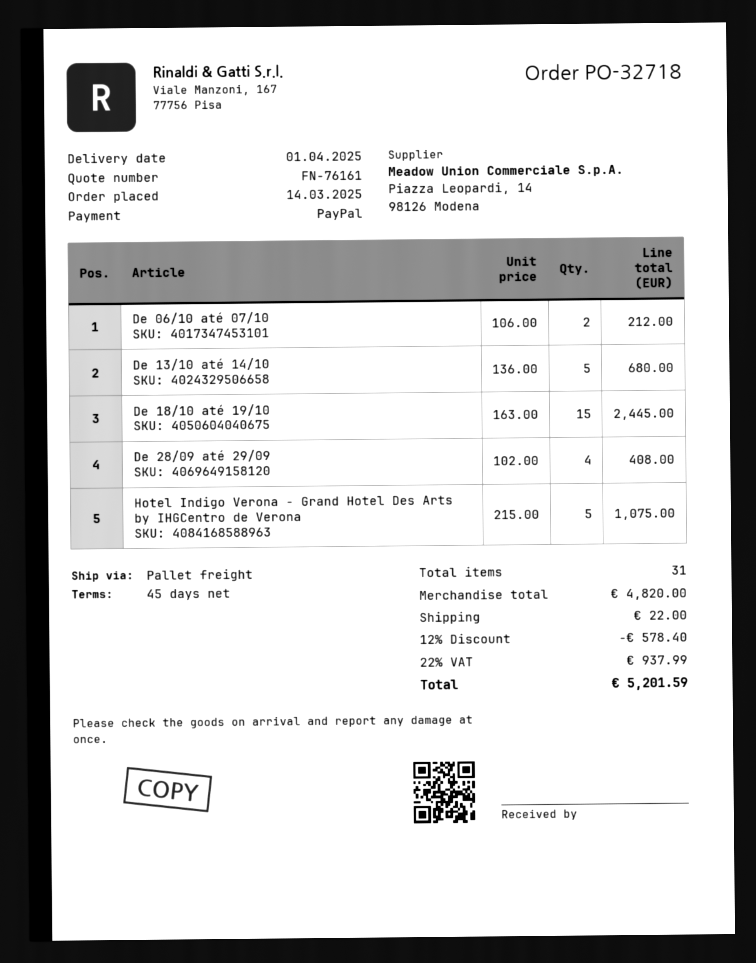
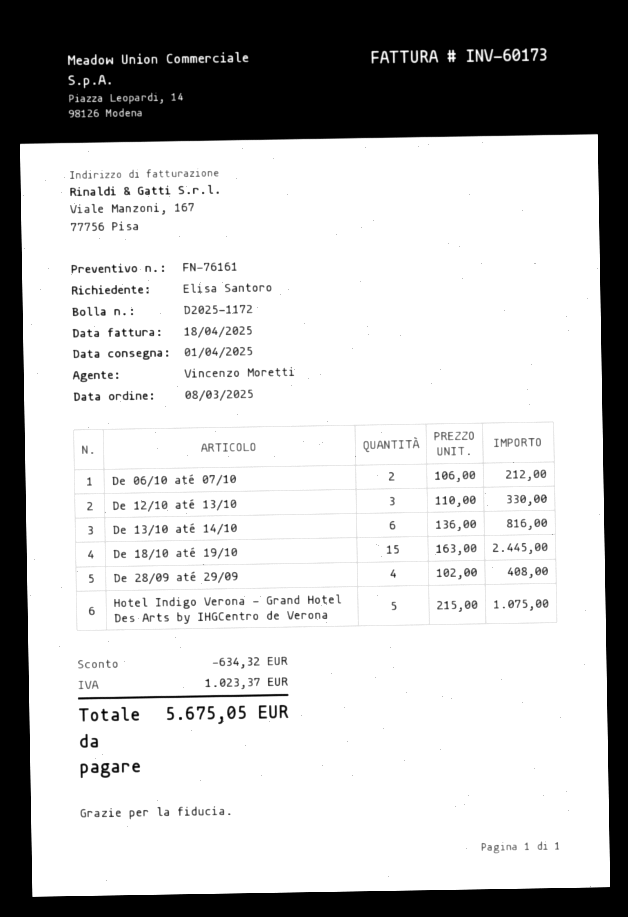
order date: 2025-03-14 -> 2025-03-08
De 13/10 até 14/10: 5 x 136.00 = 680.00 -> 6 x 136.00 = 816.00
De 12/10 até 13/10: none -> 3 x 110.00 = 330.00
discount: 578.40 -> 634.32
shipping: 22.00 -> none
tax: 937.99 -> 1023.37
total: 5201.59 -> 5675.05

